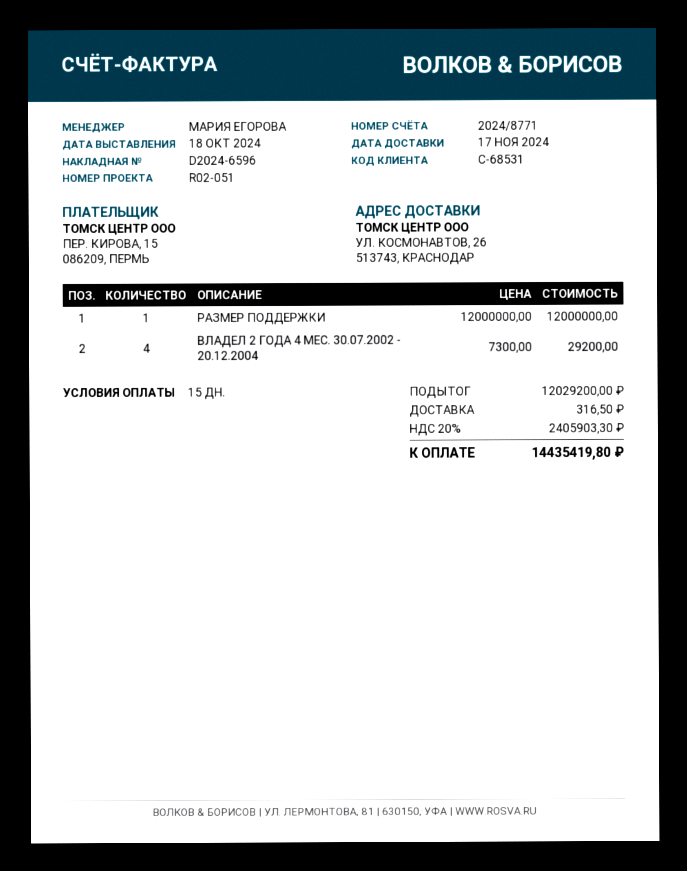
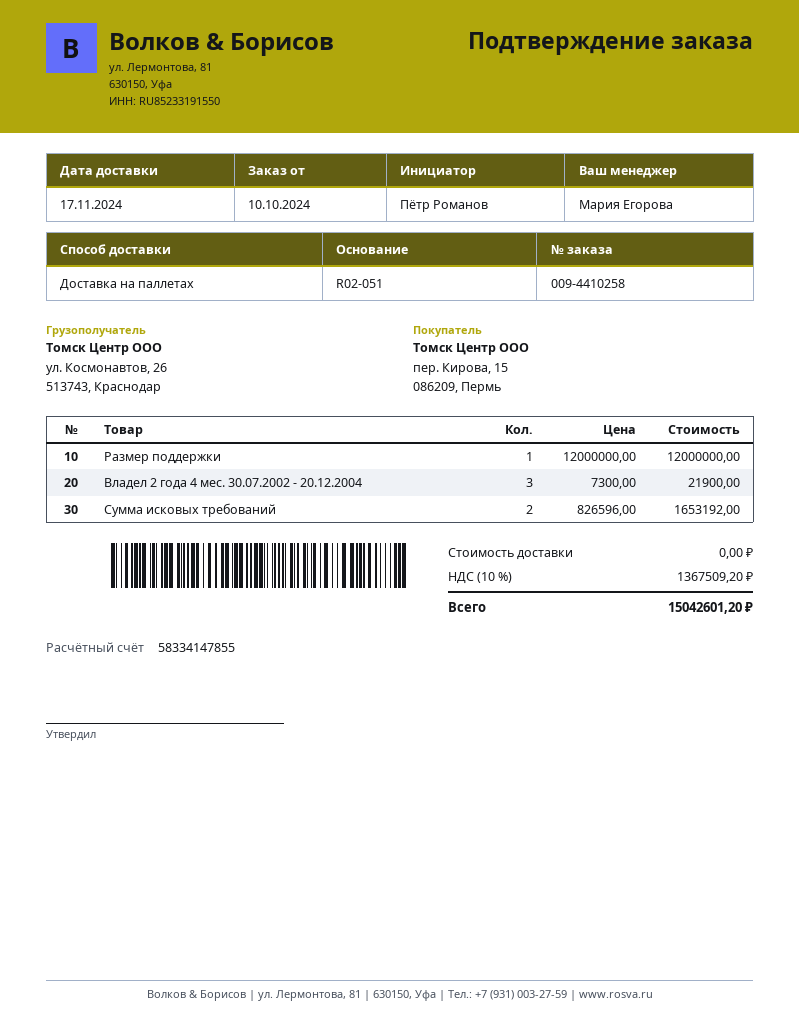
ВЛАДЕЛ 2 ГОДА 4 МЕС. 30.07.2002 - 20.12.2004: 4 x 7300.00 = 29200.00 -> 3 x 7300.00 = 21900.00
Сумма исковых требований: none -> 2 x 826596.00 = 1653192.00
shipping: 316.50 -> 0.00
tax: 20% = 2405903.30 -> 10% = 1367509.20
total: 14435419.80 -> 15042601.20

